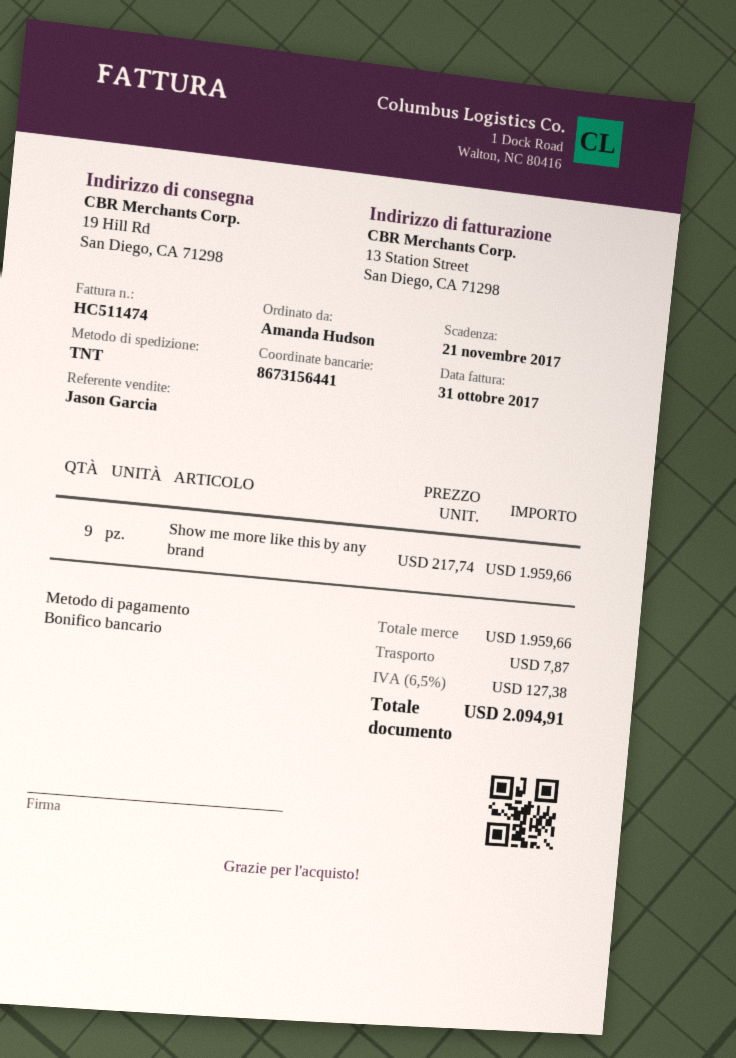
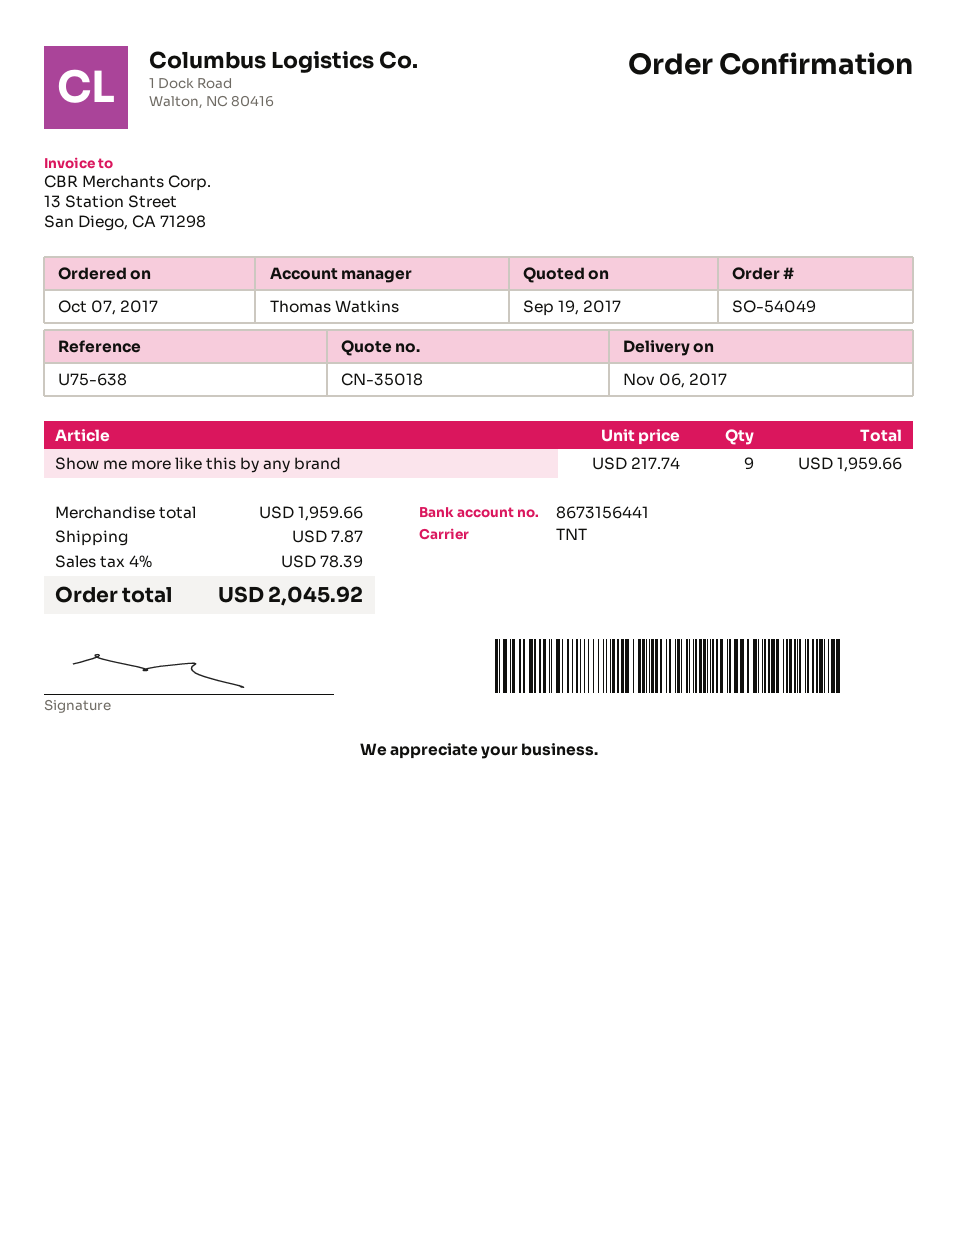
sales rep: Jason Garcia -> Thomas Watkins
tax: 6.5% = 127.38 -> 4% = 78.39
total: 2094.91 -> 2045.92

